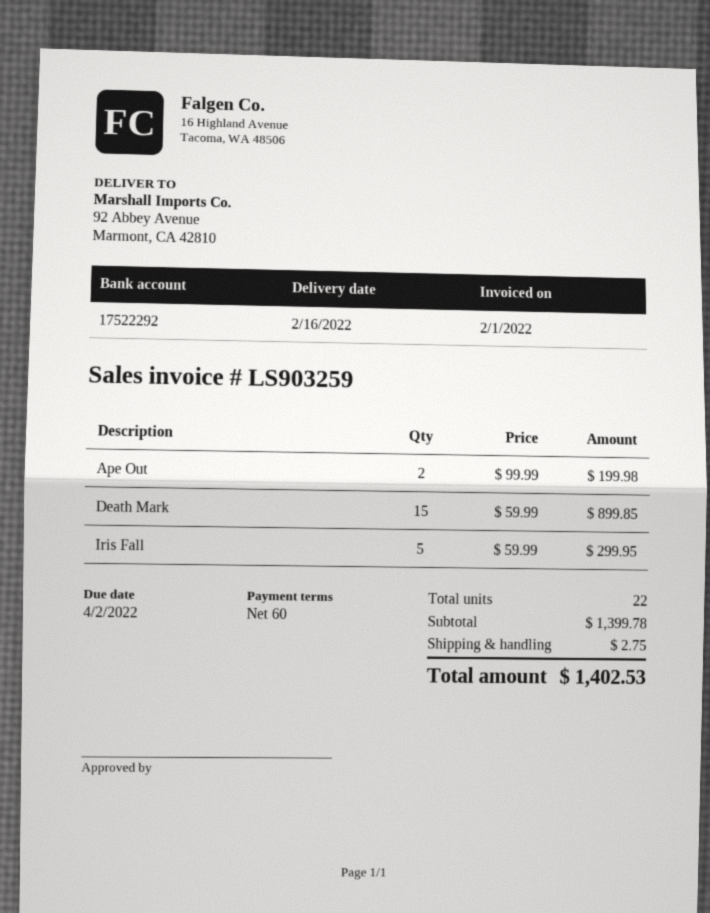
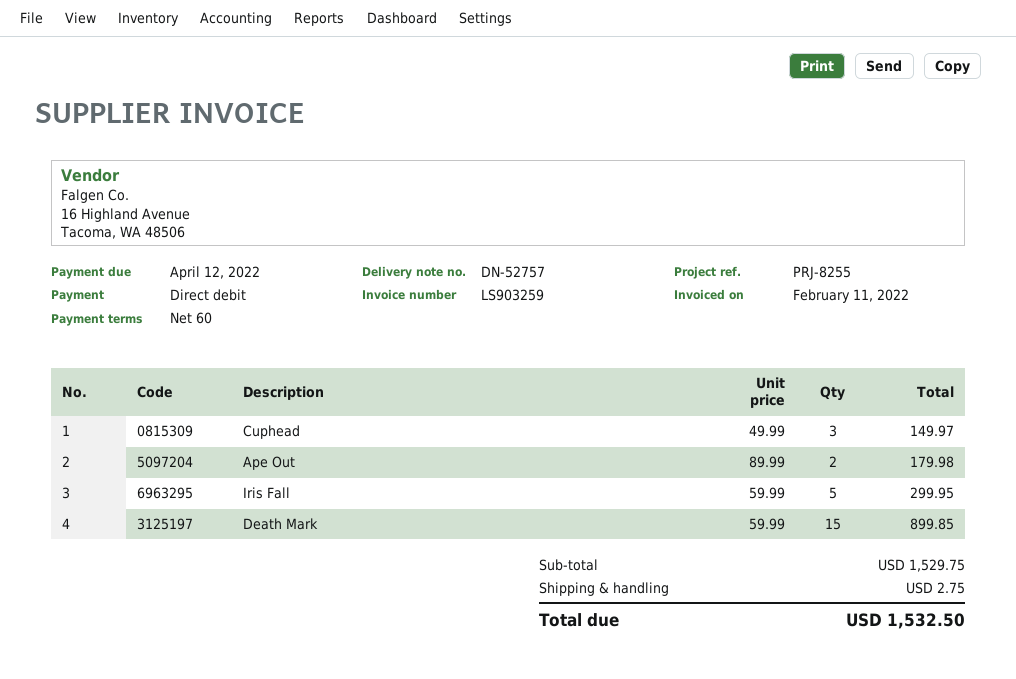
invoice date: 2022-02-01 -> 2022-02-11
due date: 2022-04-02 -> 2022-04-12
Ape Out: 2 x 99.99 = 199.98 -> 2 x 89.99 = 179.98
Cuphead: none -> 3 x 49.99 = 149.97
subtotal: 1399.78 -> 1529.75
total: 1402.53 -> 1532.50

